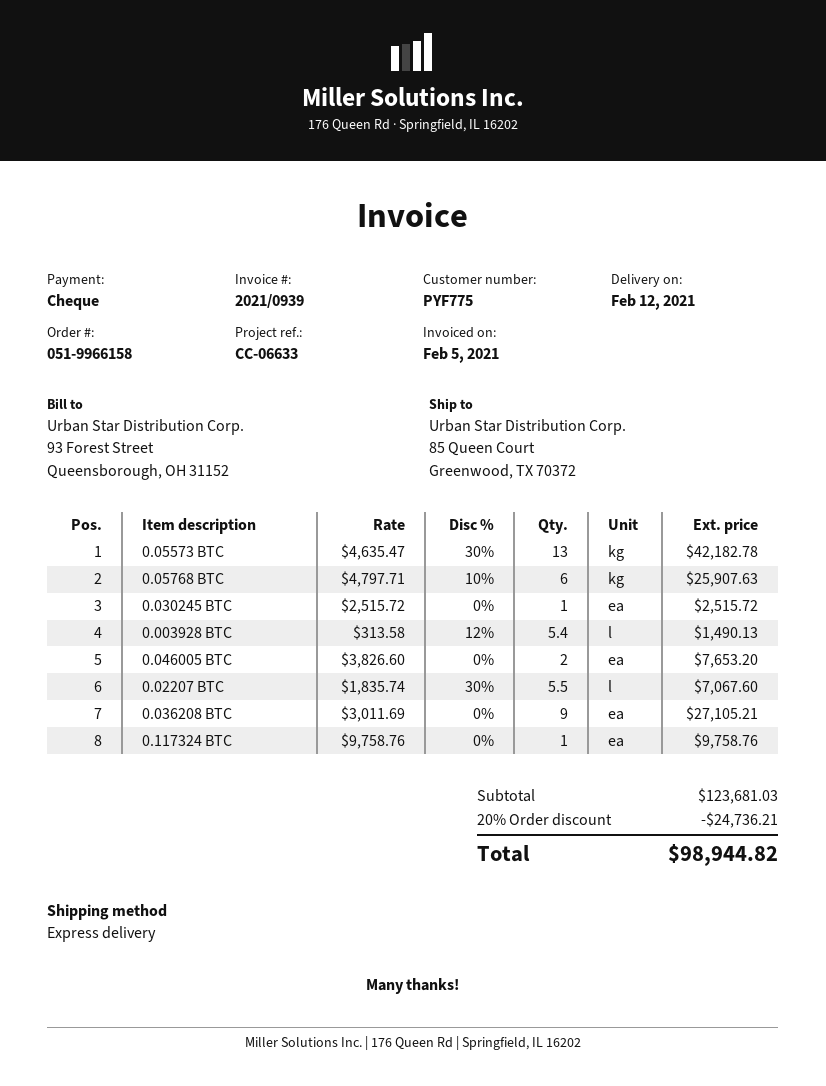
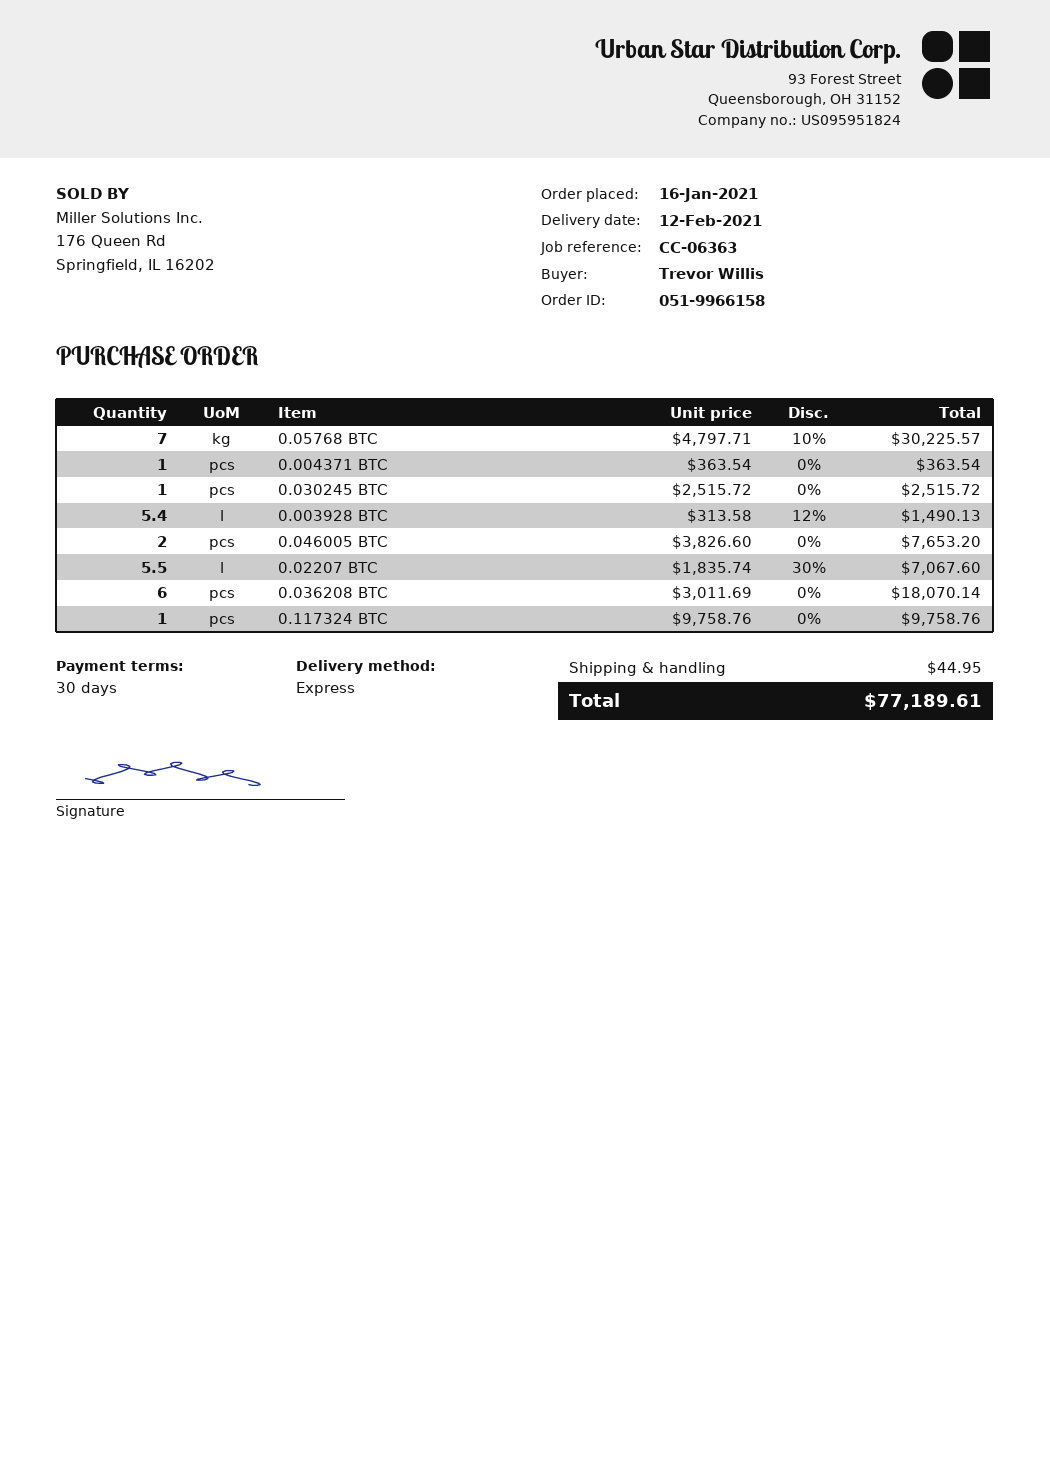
reference: CC-06633 -> CC-06363
0.05573 BTC: 13 x 4635.47 - 30% = 42182.78 -> none
0.05768 BTC: 6 x 4797.71 - 10% = 25907.63 -> 7 x 4797.71 - 10% = 30225.57
0.036208 BTC: 9 x 3011.69 = 27105.21 -> 6 x 3011.69 = 18070.14
0.004371 BTC: none -> 1 x 363.54 = 363.54
discount: 20% = 24736.21 -> none
shipping: none -> 44.95
total: 98944.82 -> 77189.61

